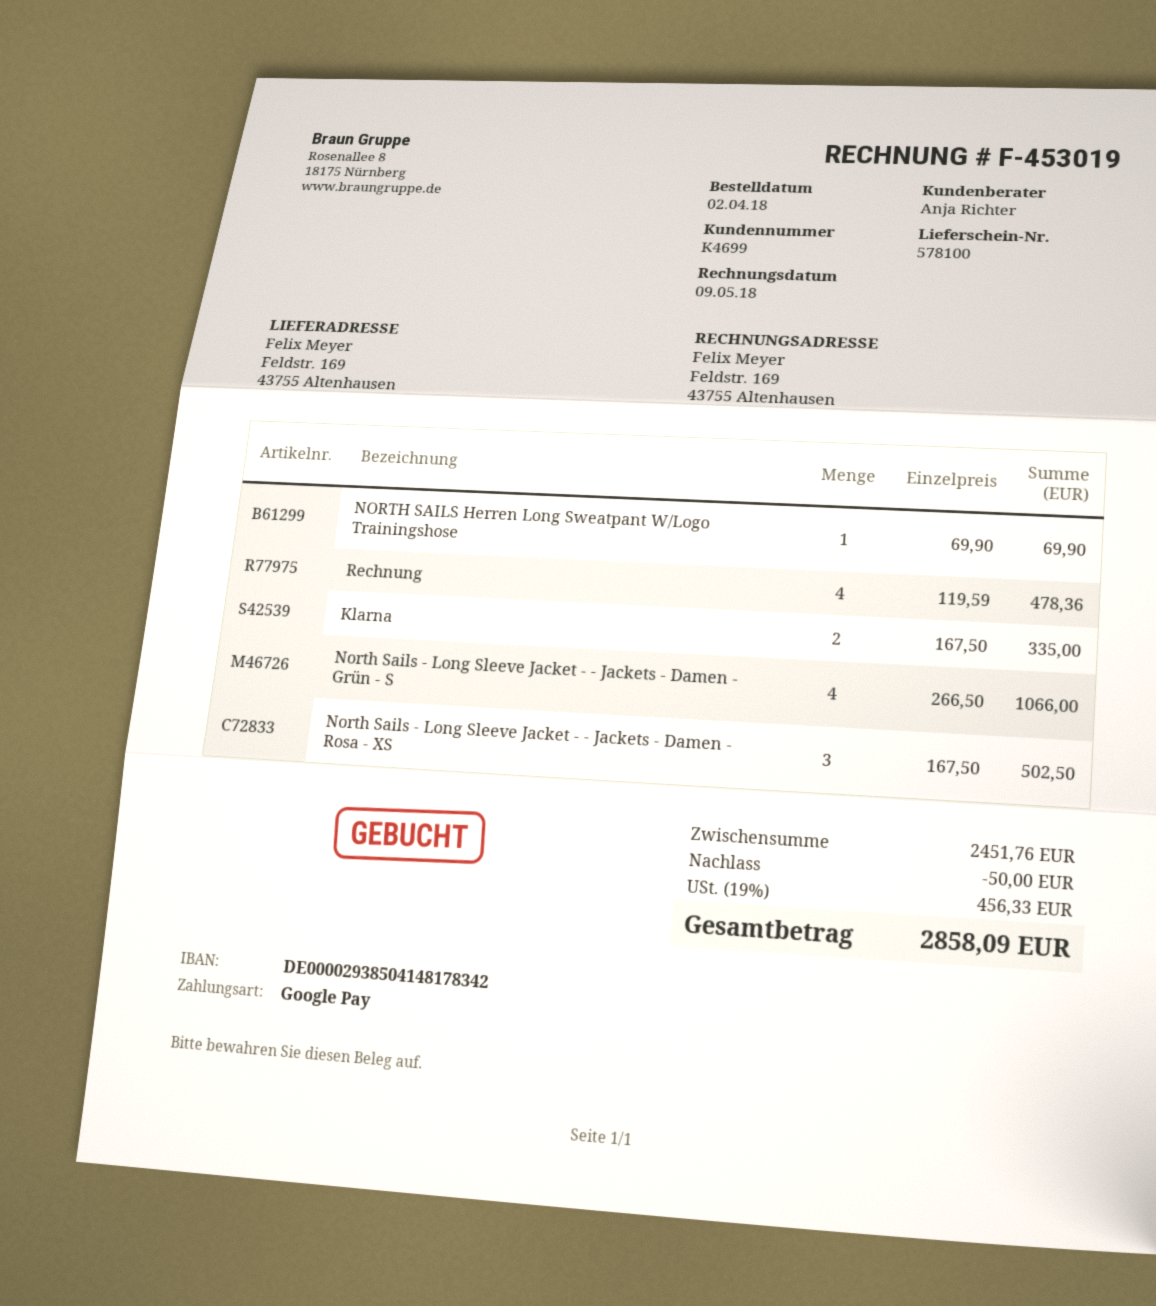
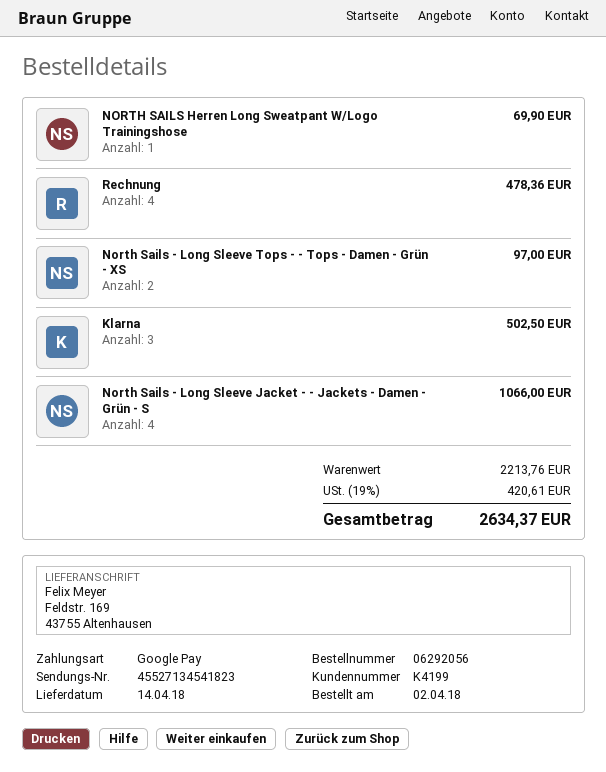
customer number: K4699 -> K4199
Klarna: 2 for 335.00 -> 3 for 502.50
North Sails - Long Sleeve Jacket - - Jackets - Damen - Rosa - XS: 3 for 502.50 -> none
North Sails - Long Sleeve Tops - - Tops - Damen - Grün - XS: none -> 2 for 97.00
subtotal: 2451.76 -> 2213.76
discount: 50.00 -> none
tax: 19% = 456.33 -> 19% = 420.61
total: 2858.09 -> 2634.37

